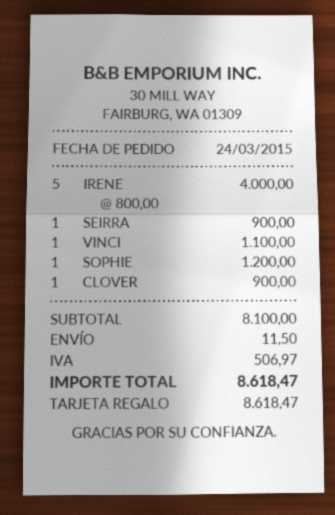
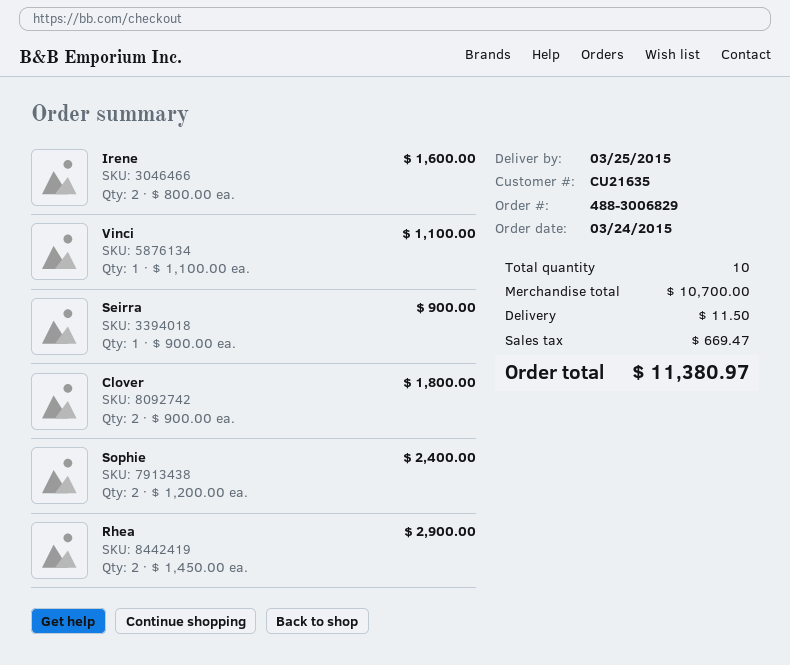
IRENE: 5 x 800.00 = 4000.00 -> 2 x 800.00 = 1600.00
SOPHIE: 1 x 1200.00 = 1200.00 -> 2 x 1200.00 = 2400.00
CLOVER: 1 x 900.00 = 900.00 -> 2 x 900.00 = 1800.00
Rhea: none -> 2 x 1450.00 = 2900.00
subtotal: 8100.00 -> 10700.00
tax: 506.97 -> 669.47
total: 8618.47 -> 11380.97

